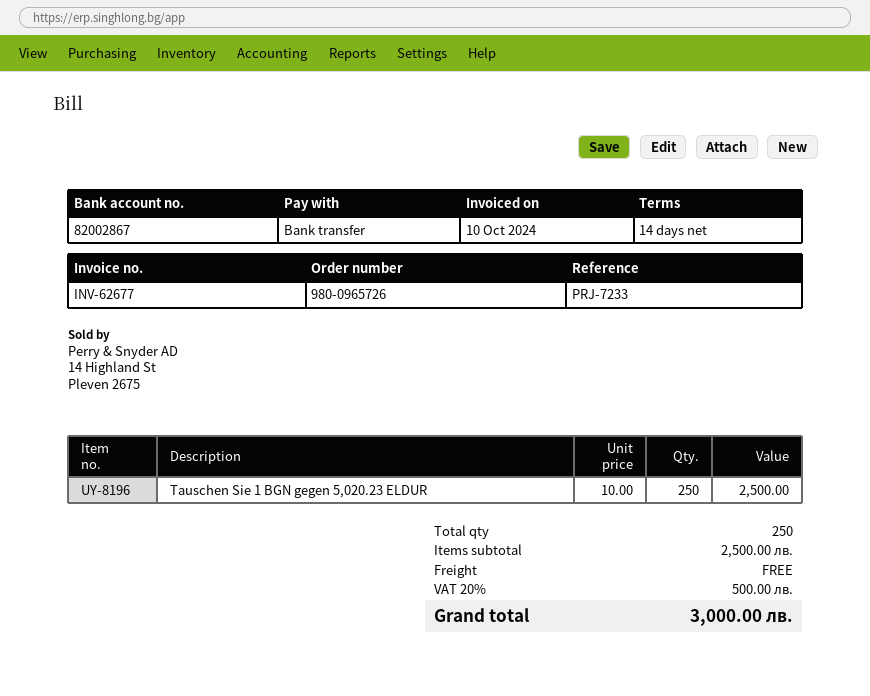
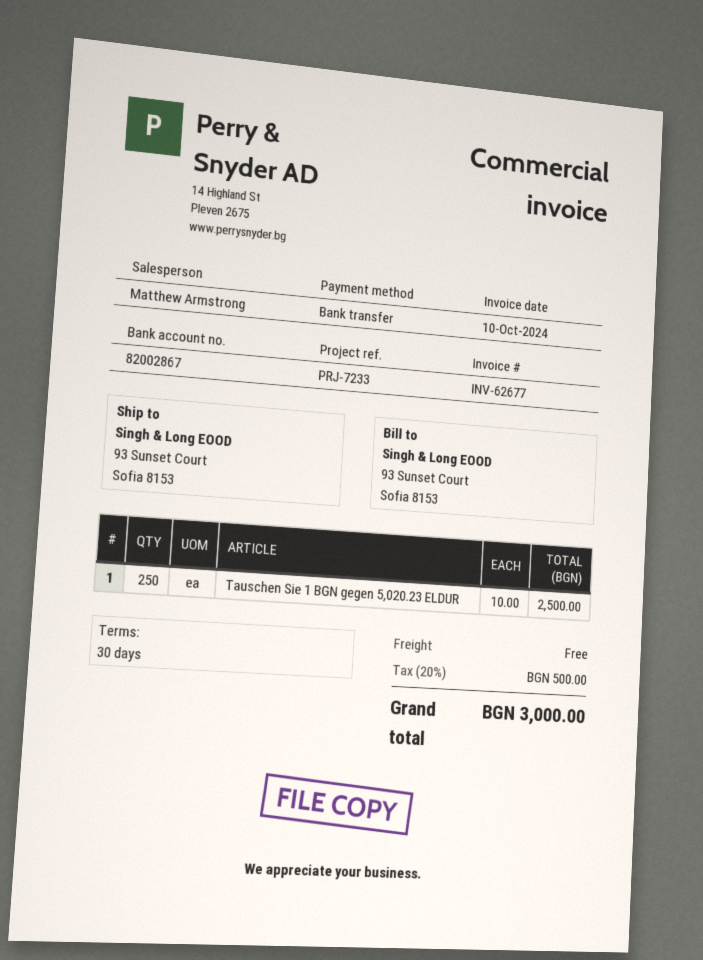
payment terms: 14 days -> 30 days

